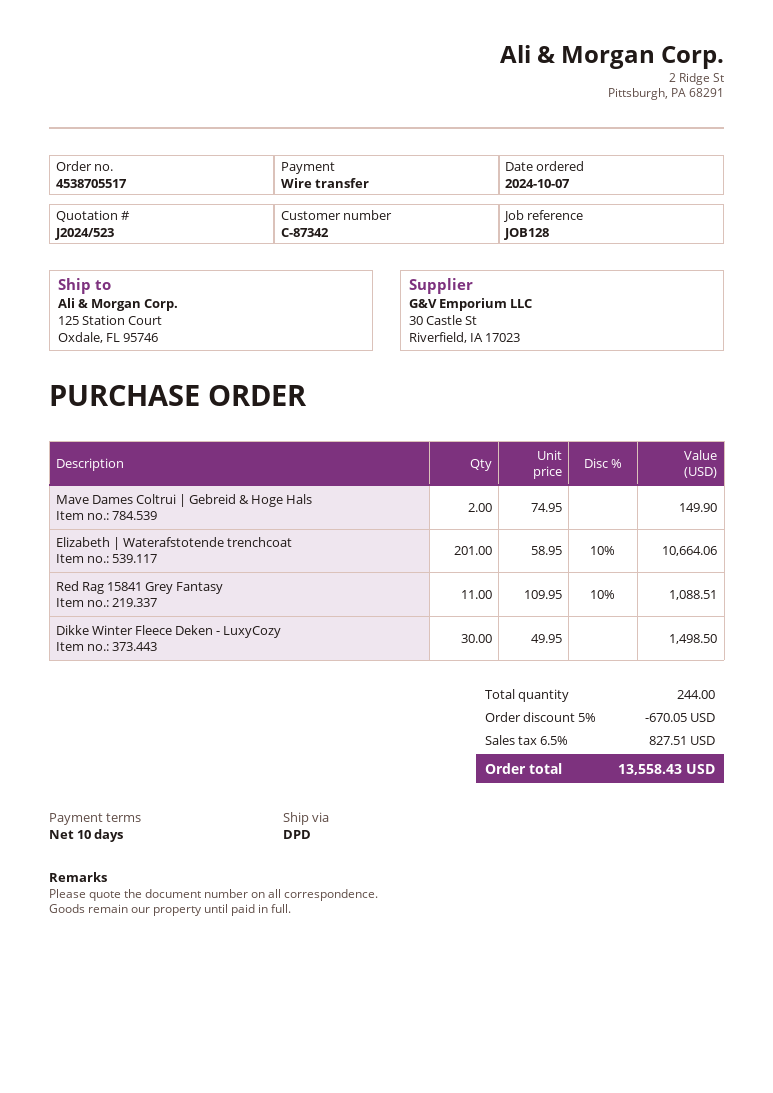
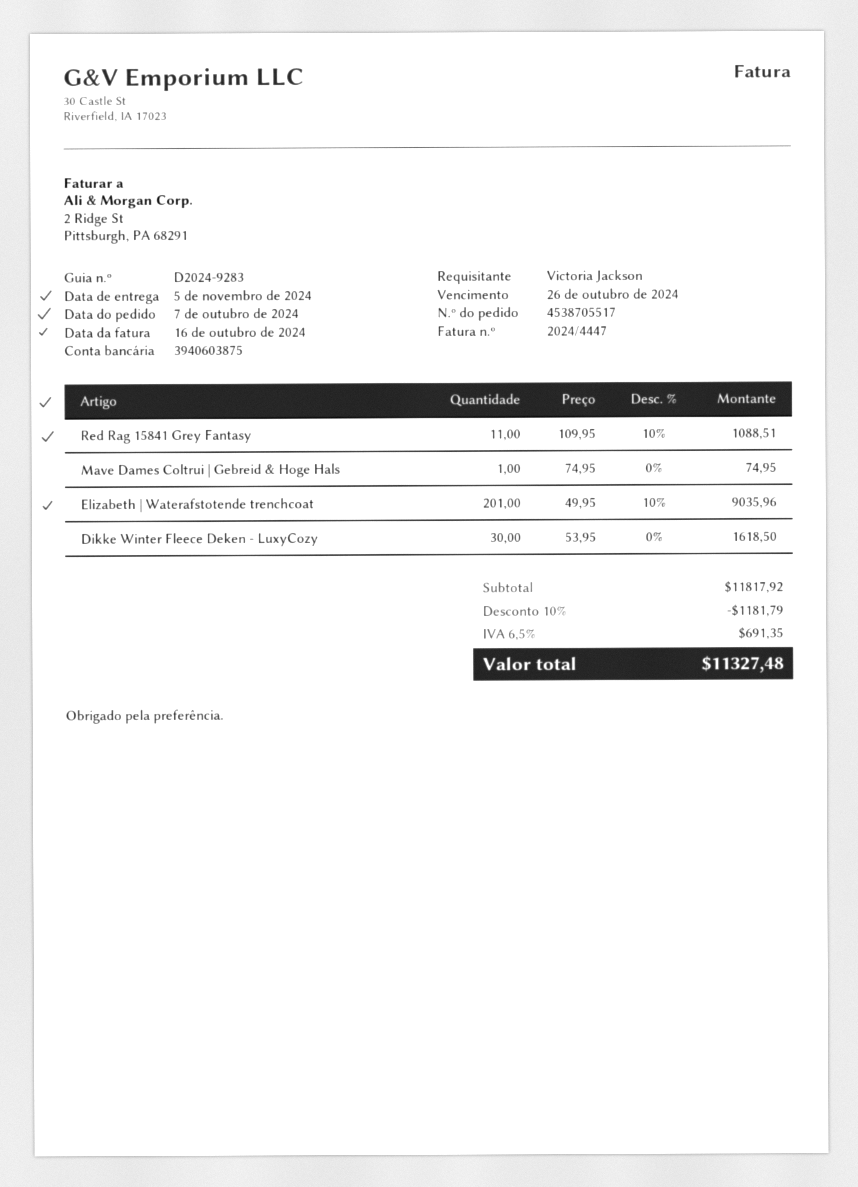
Mave Dames Coltrui | Gebreid & Hoge Hals: 2 x 74.95 = 149.90 -> 1 x 74.95 = 74.95
Elizabeth | Waterafstotende trenchcoat: 201 x 58.95 - 10% = 10664.06 -> 201 x 49.95 - 10% = 9035.96
Dikke Winter Fleece Deken - LuxyCozy: 30 x 49.95 = 1498.50 -> 30 x 53.95 = 1618.50
discount: 5% = 670.05 -> 10% = 1181.79
tax: 6.5% = 827.51 -> 6.5% = 691.35
total: 13558.43 -> 11327.48

